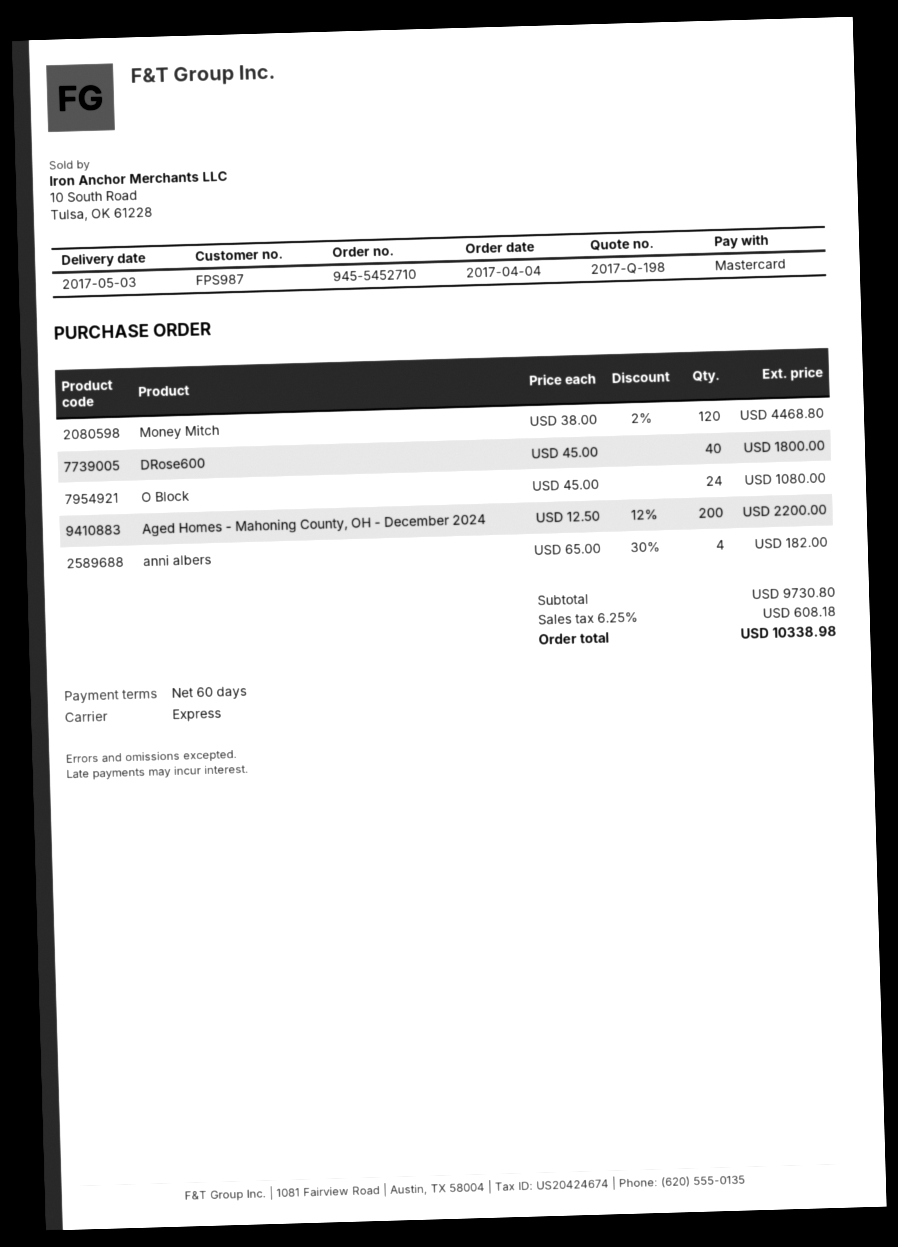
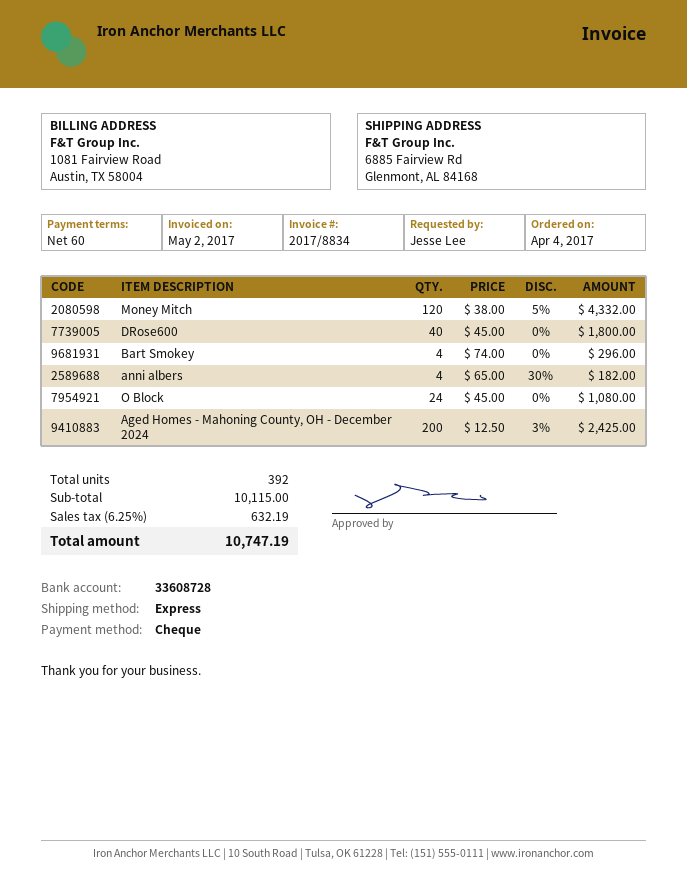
payment method: Mastercard -> cheque
Money Mitch: 120 x 38.00 - 2% = 4468.80 -> 120 x 38.00 - 5% = 4332.00
Aged Homes - Mahoning County, OH - December 2024: 200 x 12.50 - 12% = 2200.00 -> 200 x 12.50 - 3% = 2425.00
Bart Smokey: none -> 4 x 74.00 = 296.00
subtotal: 9730.80 -> 10115.00
tax: 6.25% = 608.18 -> 6.25% = 632.19
total: 10338.98 -> 10747.19

